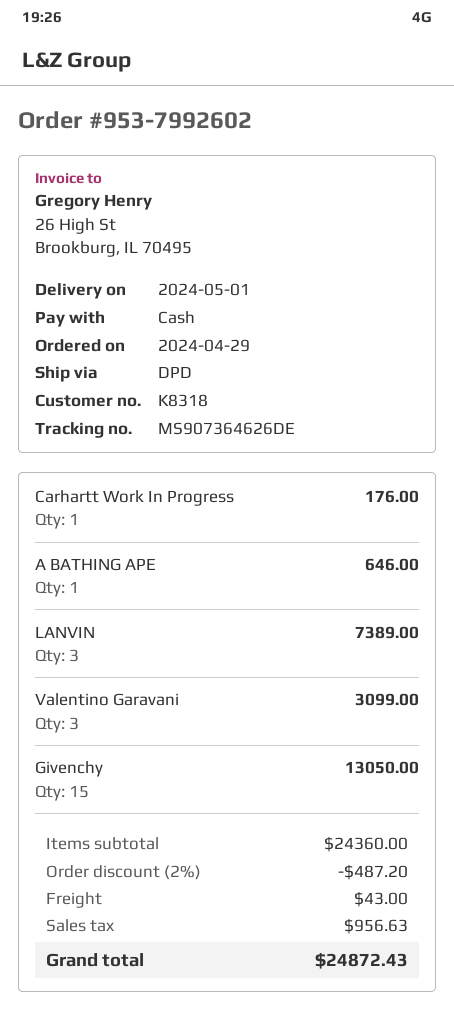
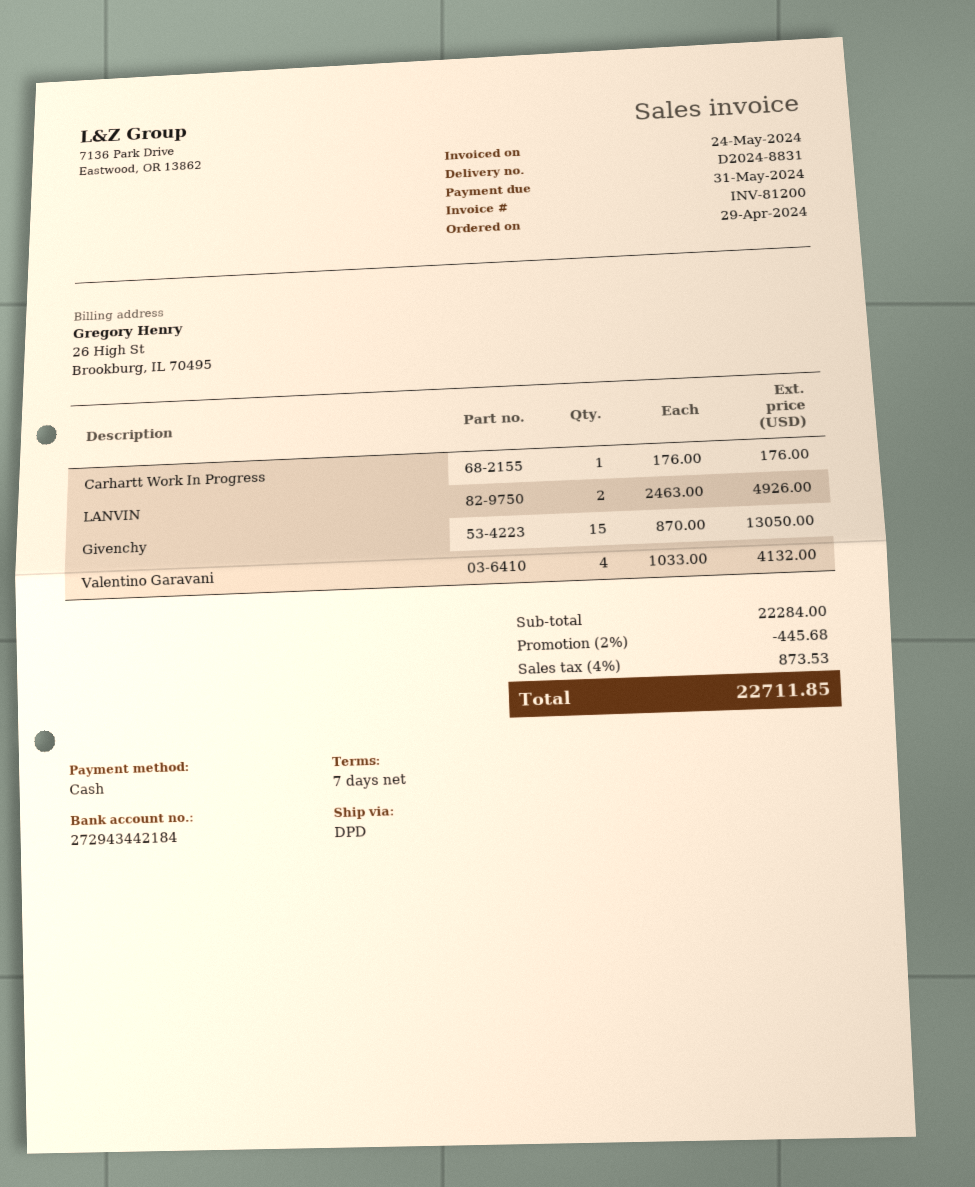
A BATHING APE: 1 for 646.00 -> none
LANVIN: 3 for 7389.00 -> 2 for 4926.00
Valentino Garavani: 3 for 3099.00 -> 4 for 4132.00
subtotal: 24360.00 -> 22284.00
discount: 2% = 487.20 -> 2% = 445.68
shipping: 43.00 -> none
tax: 956.63 -> 873.53
total: 24872.43 -> 22711.85

